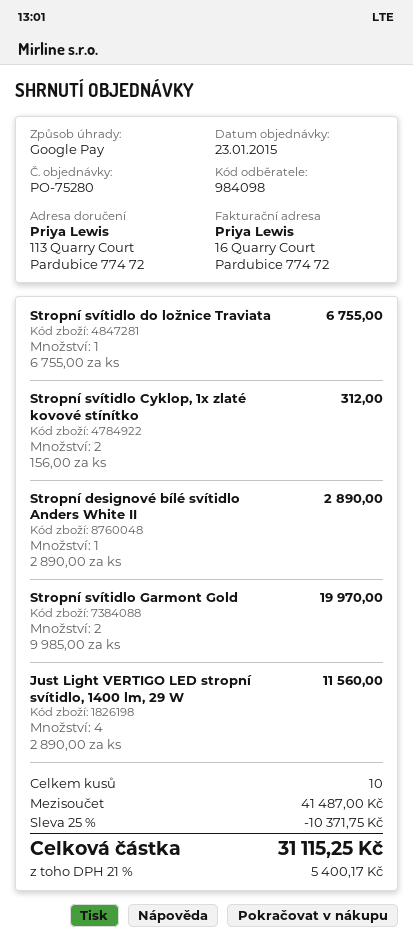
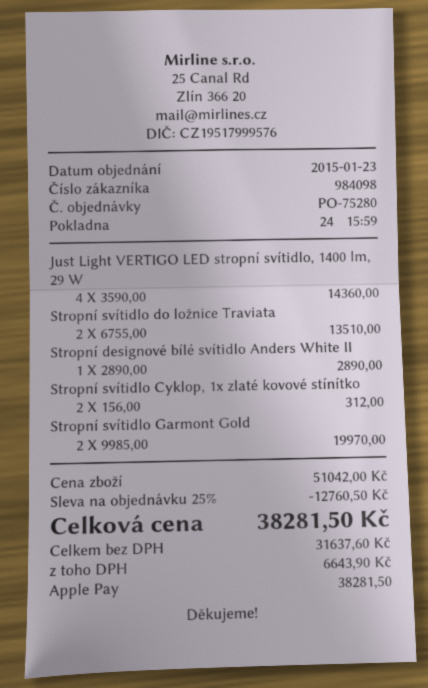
payment method: Google Pay -> Apple Pay
Stropní svítidlo do ložnice Traviata: 1 x 6755.00 = 6755.00 -> 2 x 6755.00 = 13510.00
Just Light VERTIGO LED stropní svítidlo, 1400 lm, 29 W: 4 x 2890.00 = 11560.00 -> 4 x 3590.00 = 14360.00
subtotal: 41487.00 -> 51042.00
discount: 25% = 10371.75 -> 25% = 12760.50
tax: 5400.17 -> 6643.90
total: 31115.25 -> 38281.50

